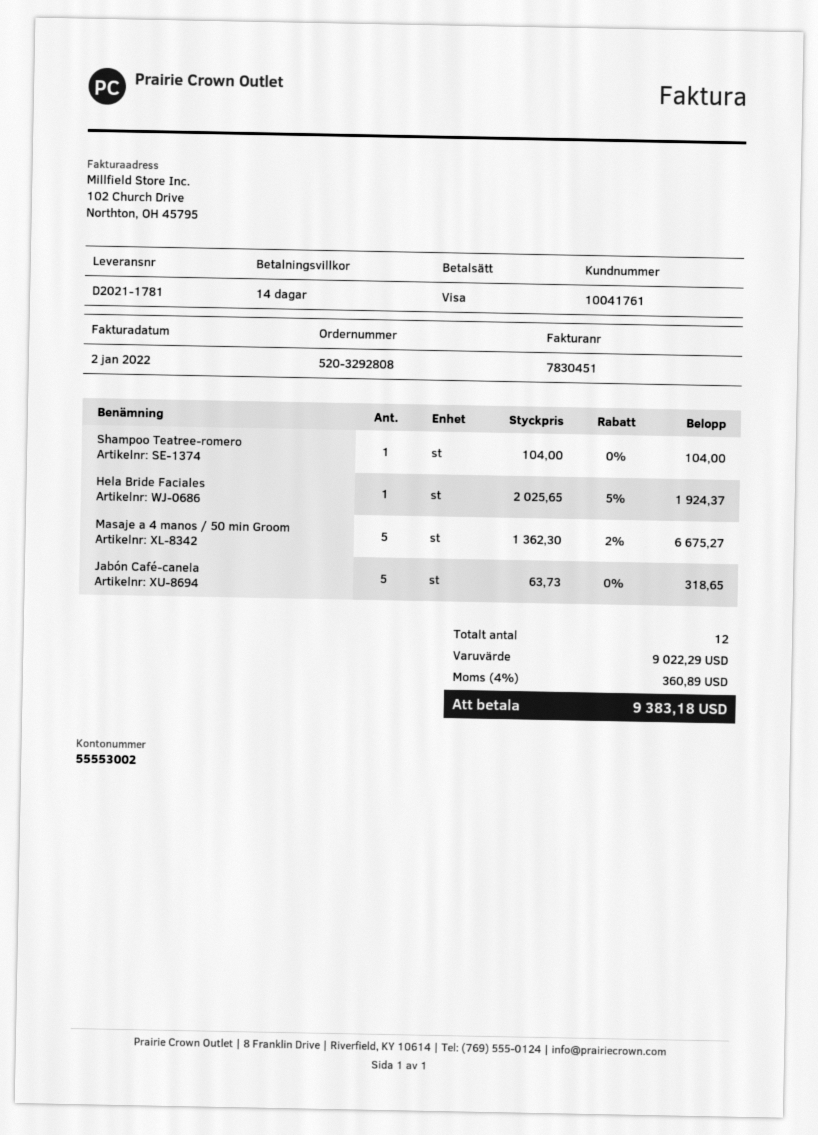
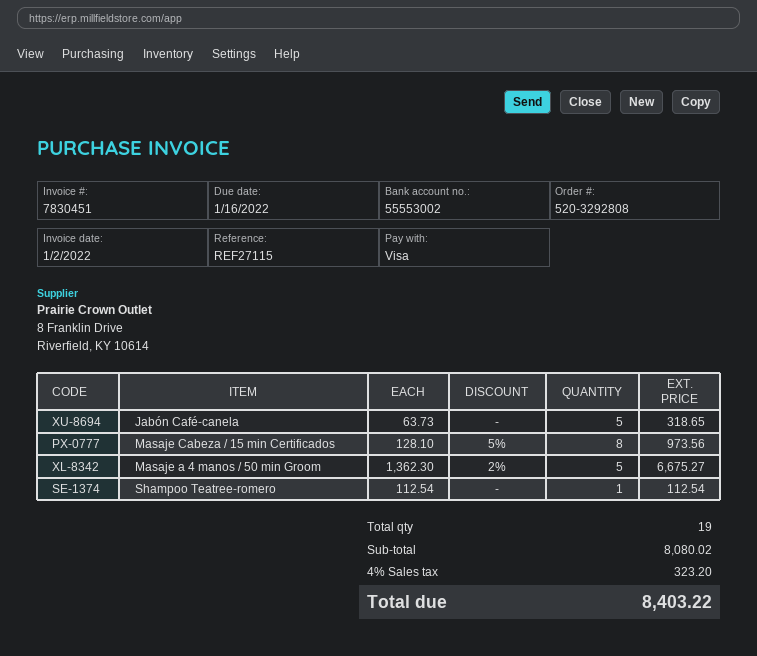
Shampoo Teatree-romero: 1 x 104.00 = 104.00 -> 1 x 112.54 = 112.54
Hela Bride Faciales: 1 x 2025.65 - 5% = 1924.37 -> none
Masaje Cabeza / 15 min Certificados: none -> 8 x 128.10 - 5% = 973.56
total quantity: 12 -> 19
subtotal: 9022.29 -> 8080.02
tax: 4% = 360.89 -> 4% = 323.20
total: 9383.18 -> 8403.22

